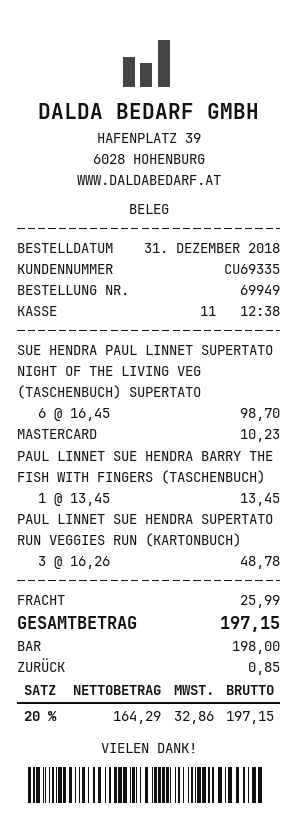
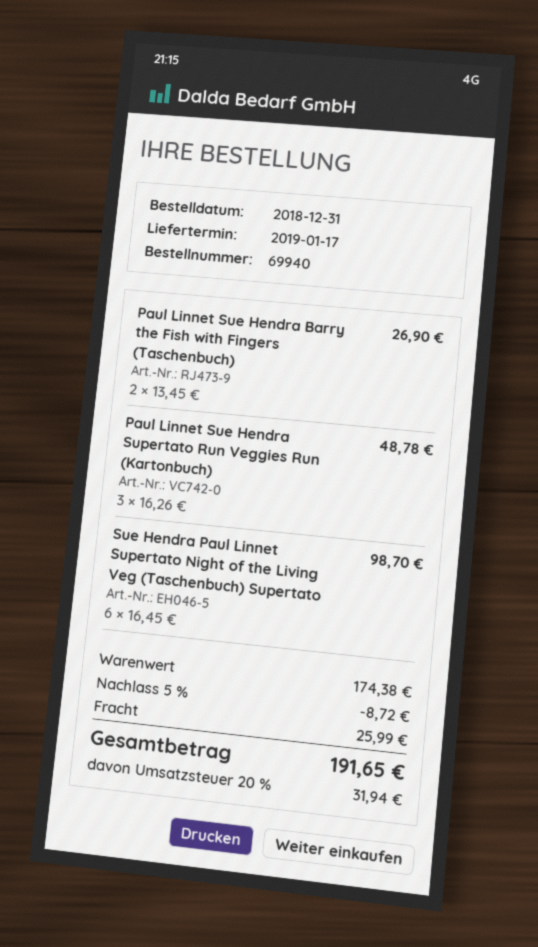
order number: 69949 -> 69940
MASTERCARD: 1 x 10.23 = 10.23 -> none
PAUL LINNET SUE HENDRA BARRY THE FISH WITH FINGERS (TASCHENBUCH): 1 x 13.45 = 13.45 -> 2 x 13.45 = 26.90
discount: none -> 5% = 8.72
tax: 20% = 32.86 -> 20% = 31.94
total: 197.15 -> 191.65

